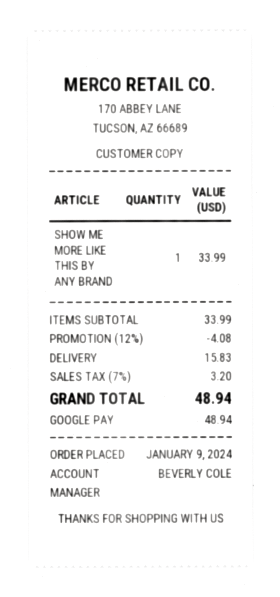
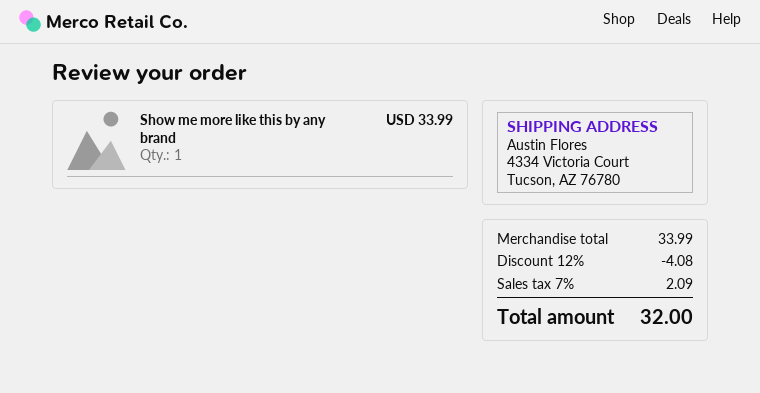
shipping: 15.83 -> none
tax: 7% = 3.20 -> 7% = 2.09
total: 48.94 -> 32.00

